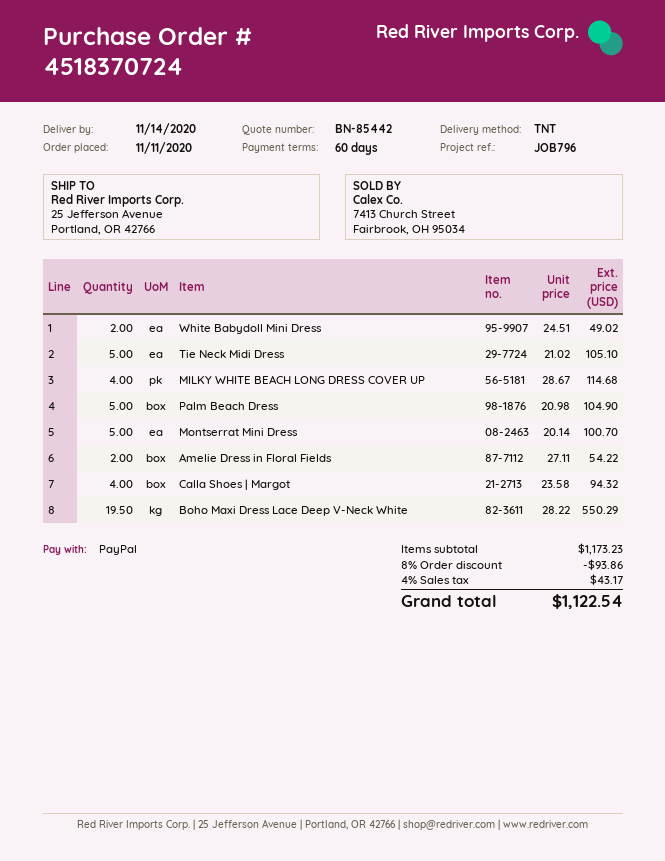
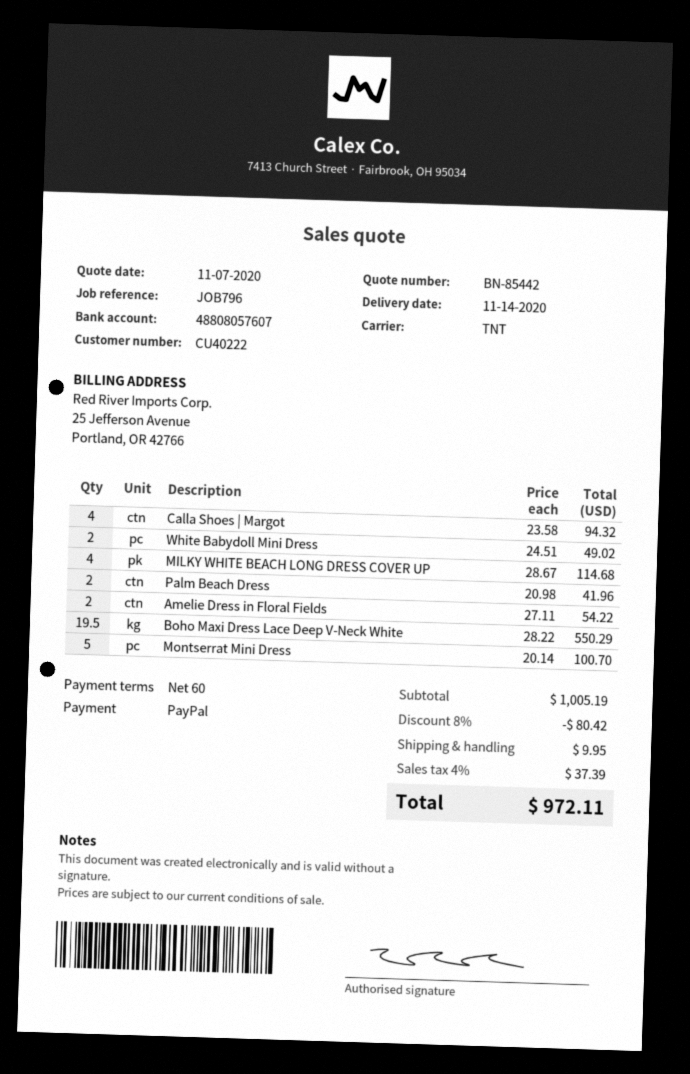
Tie Neck Midi Dress: 5 x 21.02 = 105.10 -> none
Palm Beach Dress: 5 x 20.98 = 104.90 -> 2 x 20.98 = 41.96
subtotal: 1173.23 -> 1005.19
discount: 8% = 93.86 -> 8% = 80.42
shipping: none -> 9.95
tax: 4% = 43.17 -> 4% = 37.39
total: 1122.54 -> 972.11

